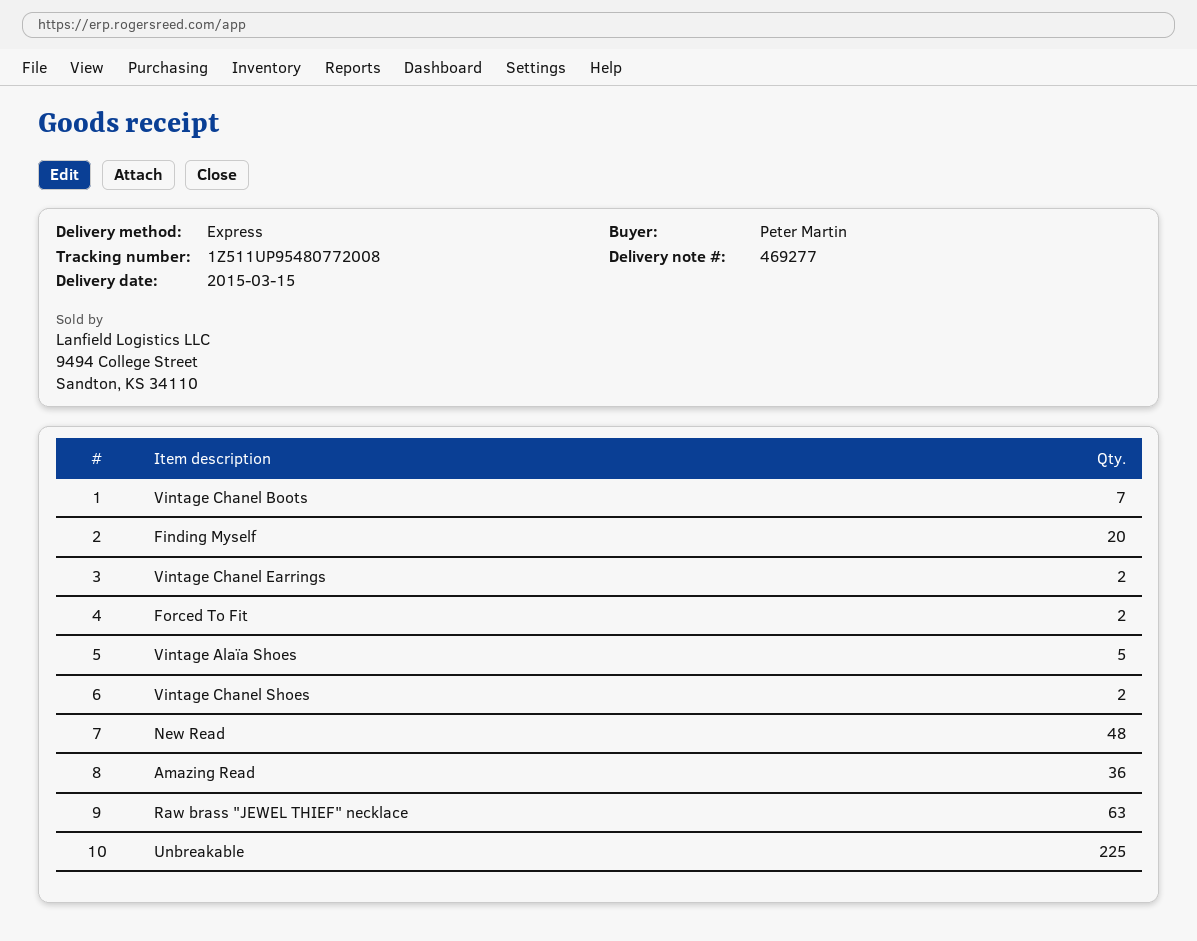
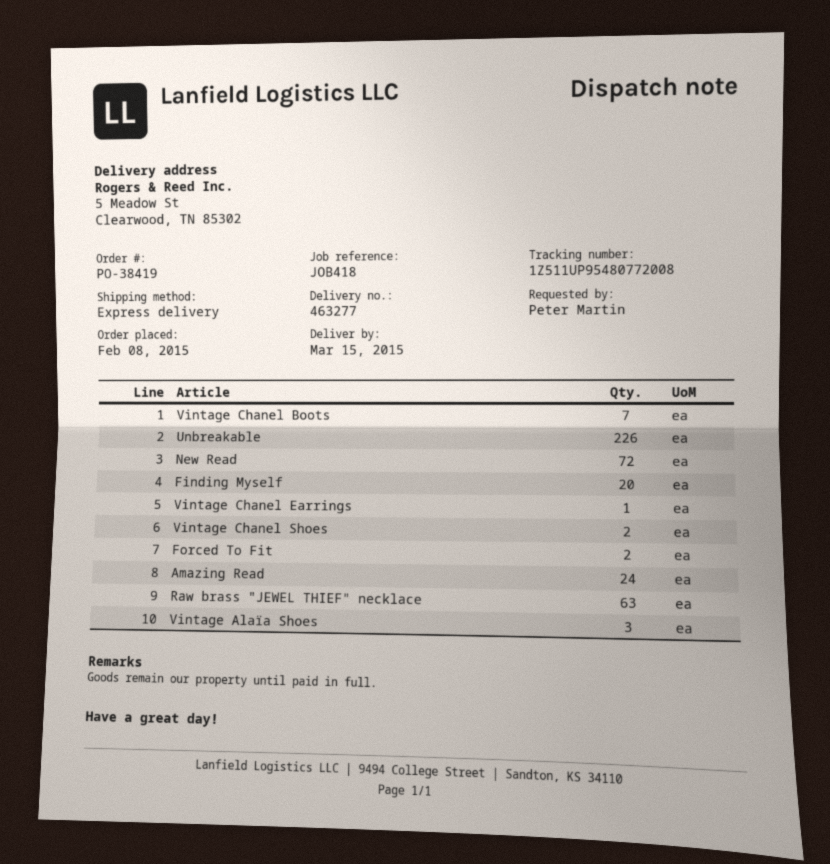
delivery note number: 469277 -> 463277
Vintage Chanel Earrings: 2 -> 1
Vintage Alaïa Shoes: 5 -> 3
New Read: 48 -> 72
Amazing Read: 36 -> 24
Unbreakable: 225 -> 226

